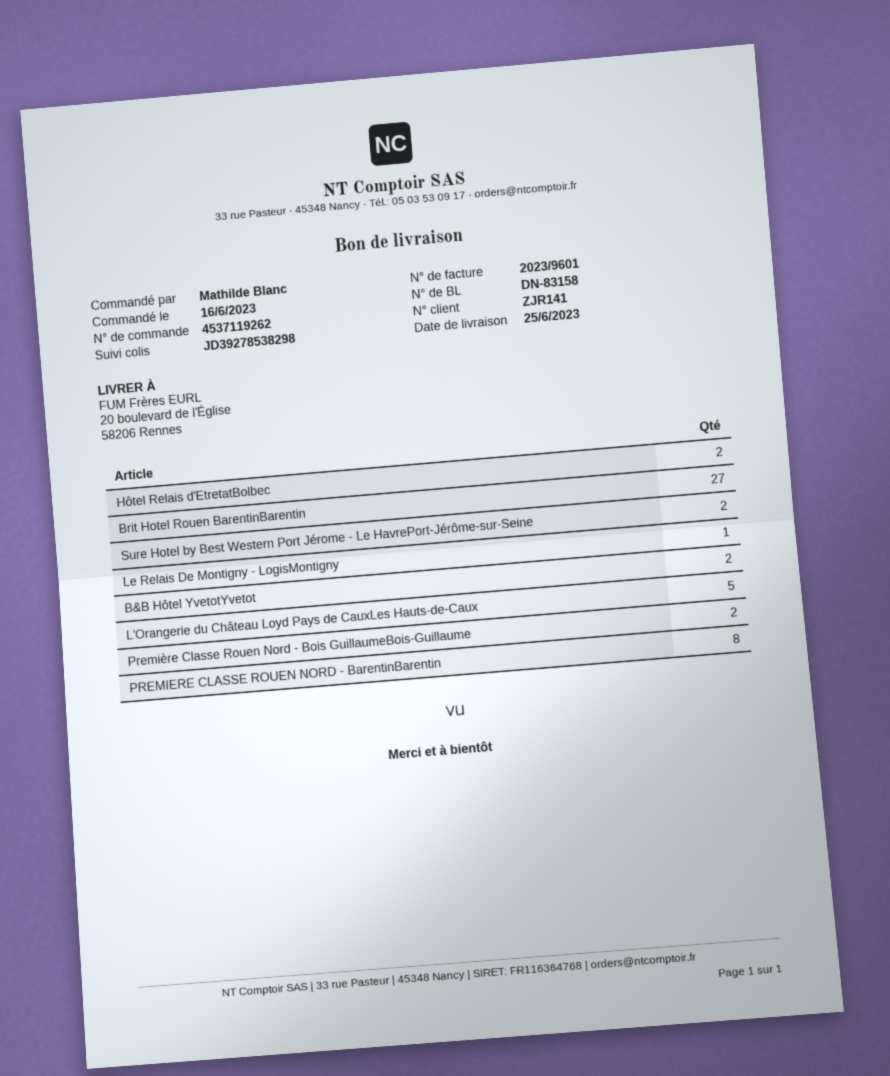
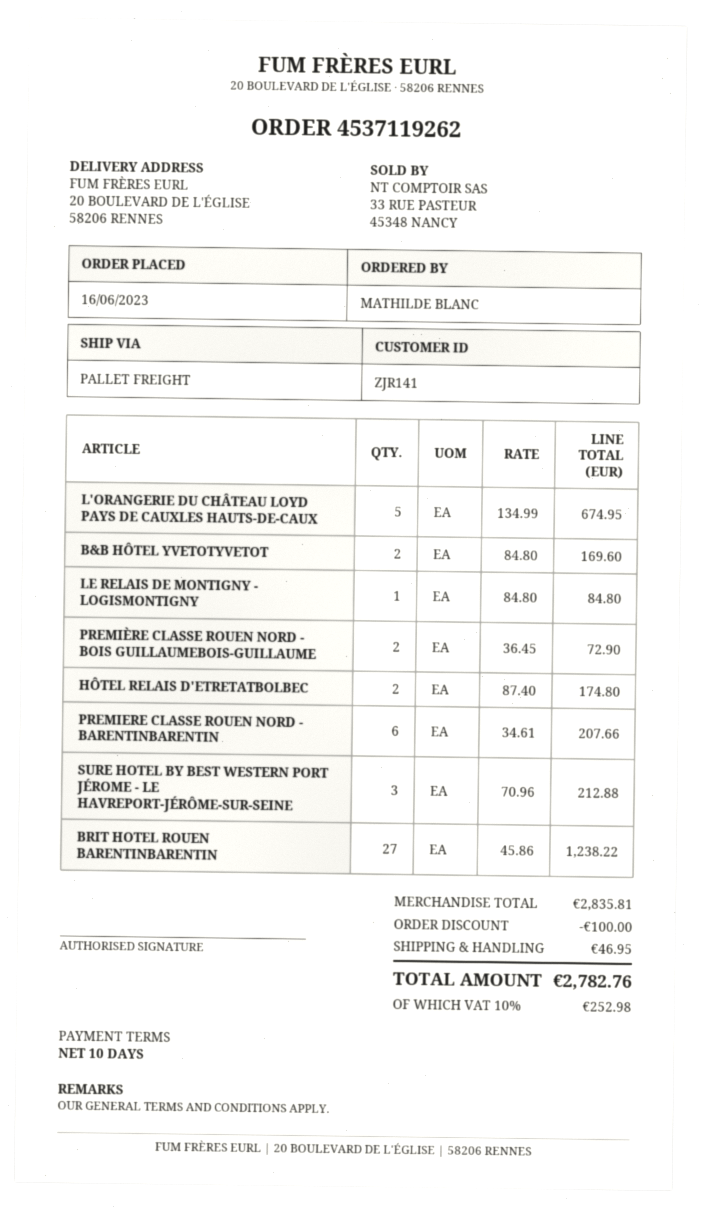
Sure Hotel by Best Western Port Jérome - Le HavrePort-Jérôme-sur-Seine: 2 -> 3
PREMIERE CLASSE ROUEN NORD - BarentinBarentin: 8 -> 6

